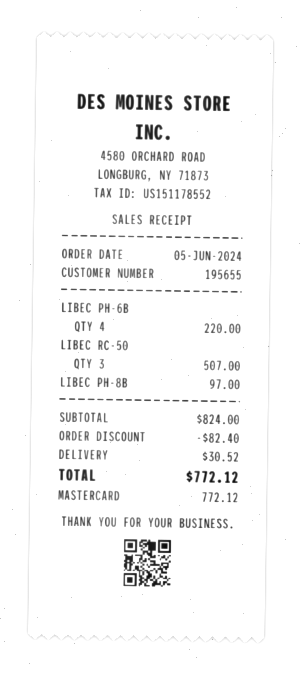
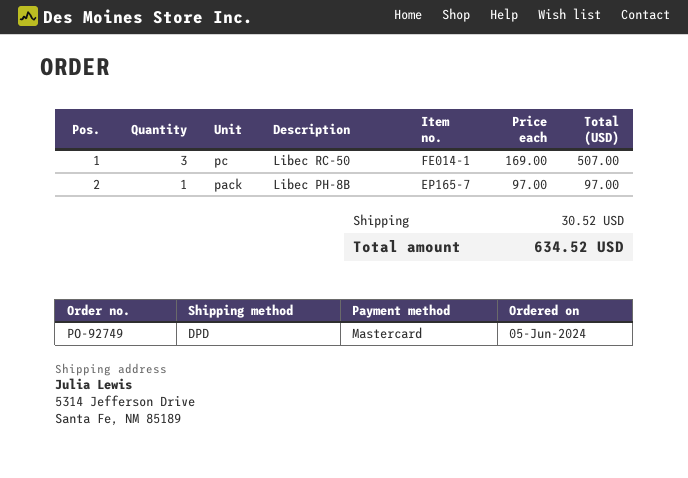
LIBEC PH-6B: 4 for 220.00 -> none
discount: 82.40 -> none
total: 772.12 -> 634.52

